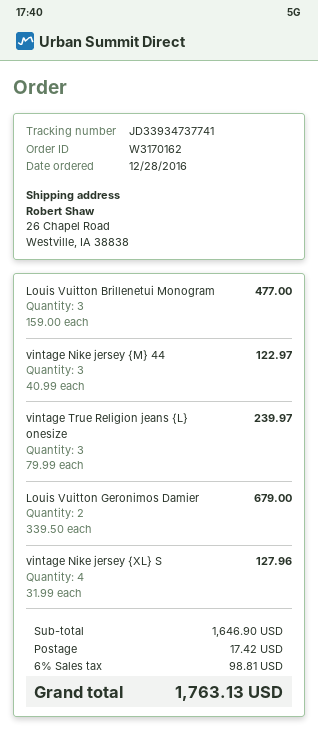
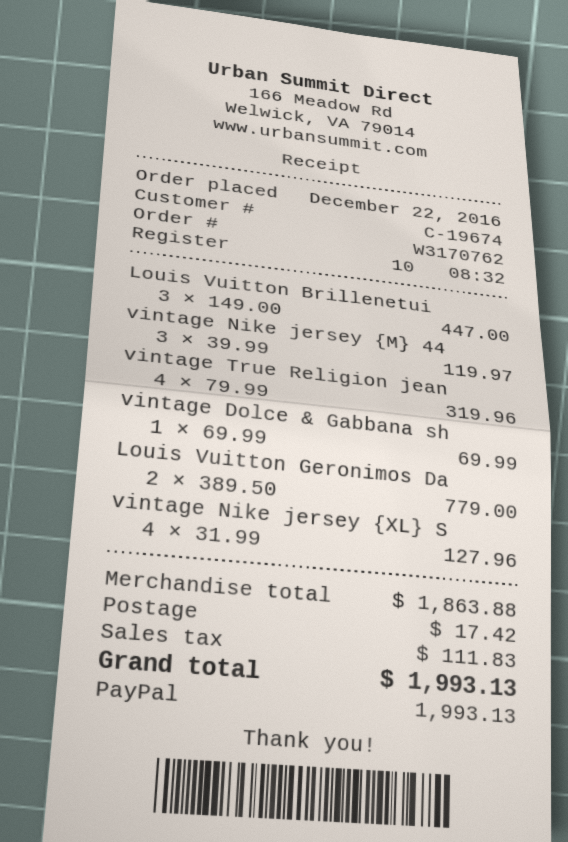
order number: W3170162 -> W3170762
order date: 2016-12-28 -> 2016-12-22
Louis Vuitton Brillenetui Monogram: 3 x 159.00 = 477.00 -> 3 x 149.00 = 447.00
vintage Nike jersey {M} 44: 3 x 40.99 = 122.97 -> 3 x 39.99 = 119.97
vintage True Religion jeans {L} onesize: 3 x 79.99 = 239.97 -> 4 x 79.99 = 319.96
Louis Vuitton Geronimos Damier: 2 x 339.50 = 679.00 -> 2 x 389.50 = 779.00
vintage Dolce & Gabbana sh: none -> 1 x 69.99 = 69.99
subtotal: 1646.90 -> 1863.88
tax: 98.81 -> 111.83
total: 1763.13 -> 1993.13

